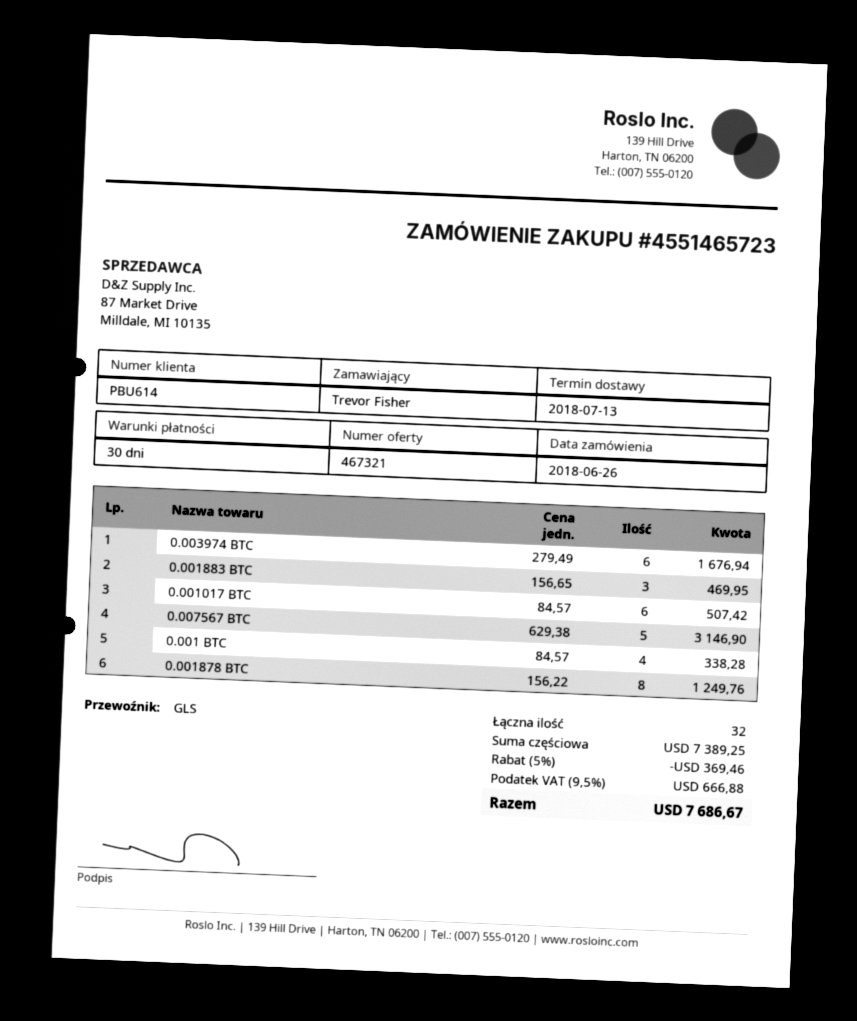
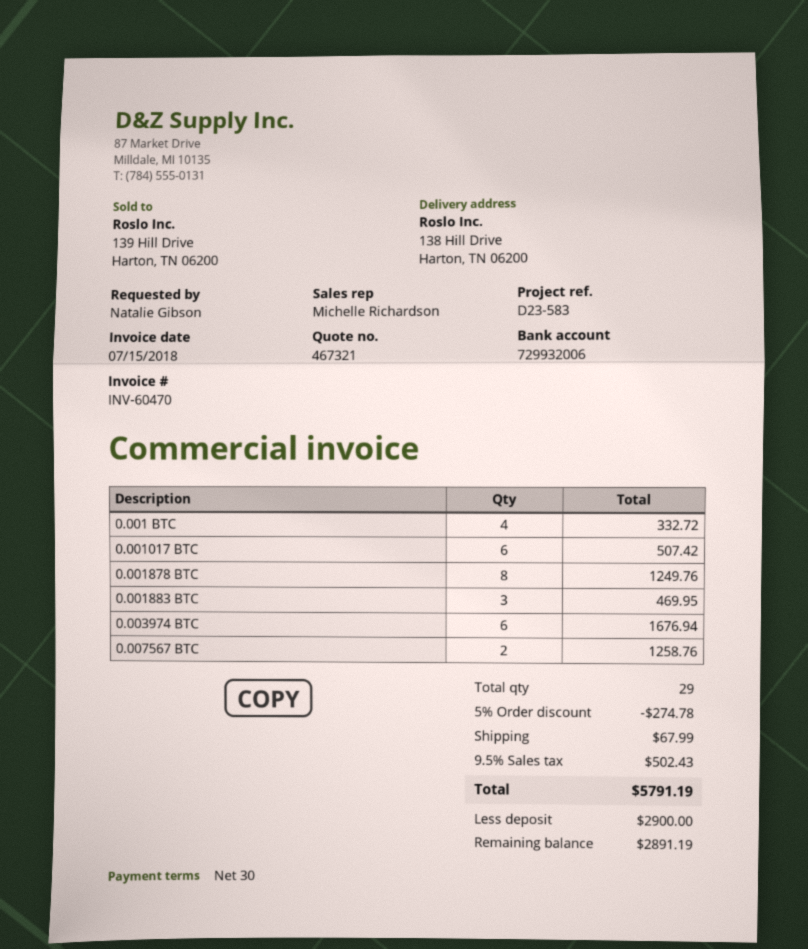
ordered by: Trevor Fisher -> Natalie Gibson
0.007567 BTC: 5 for 3146.90 -> 2 for 1258.76
0.001 BTC: 4 for 338.28 -> 4 for 332.72
total quantity: 32 -> 29
discount: 5% = 369.46 -> 5% = 274.78
shipping: none -> 67.99
tax: 9.5% = 666.88 -> 9.5% = 502.43
total: 7686.67 -> 5791.19

